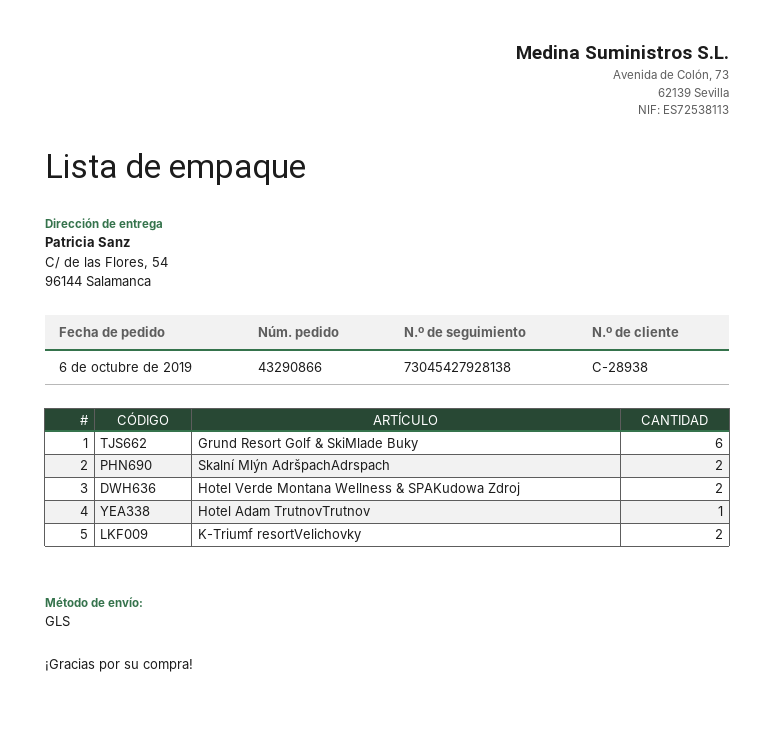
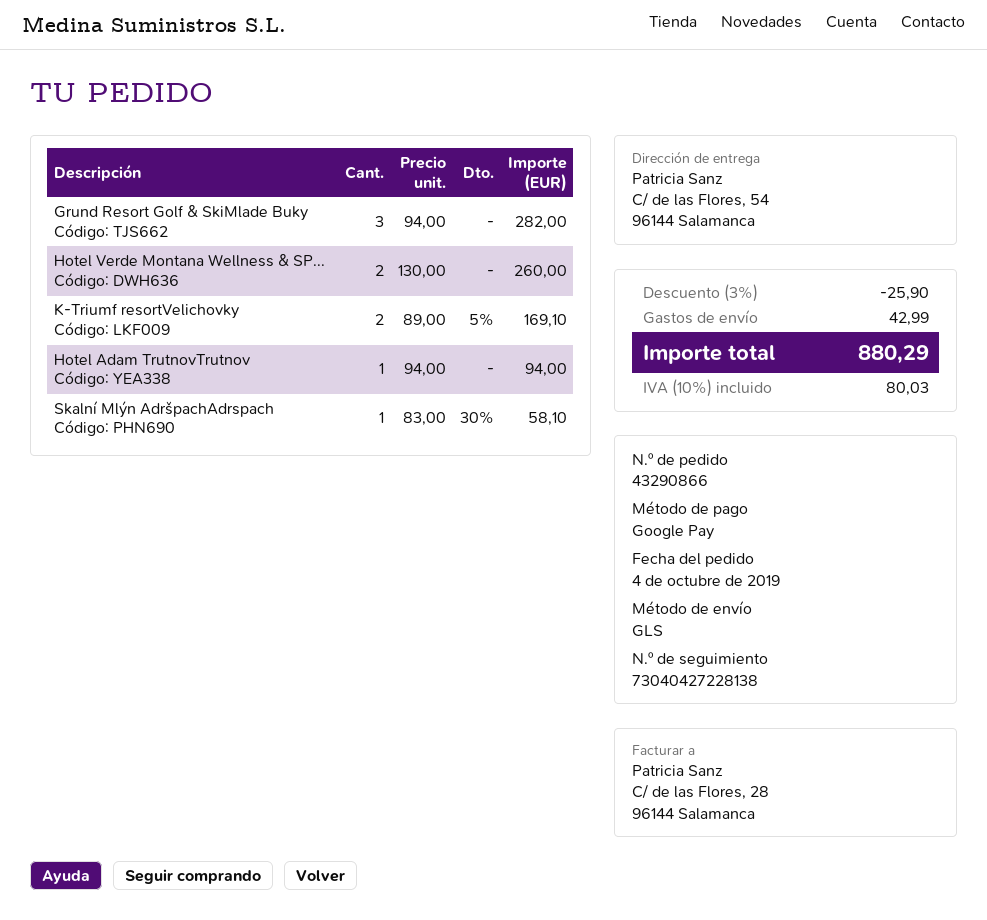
order date: 2019-10-06 -> 2019-10-04
tracking number: 73045427928138 -> 73040427228138
Grund Resort Golf & SkiMlade Buky: 6 -> 3
Skalní Mlýn AdršpachAdrspach: 2 -> 1

